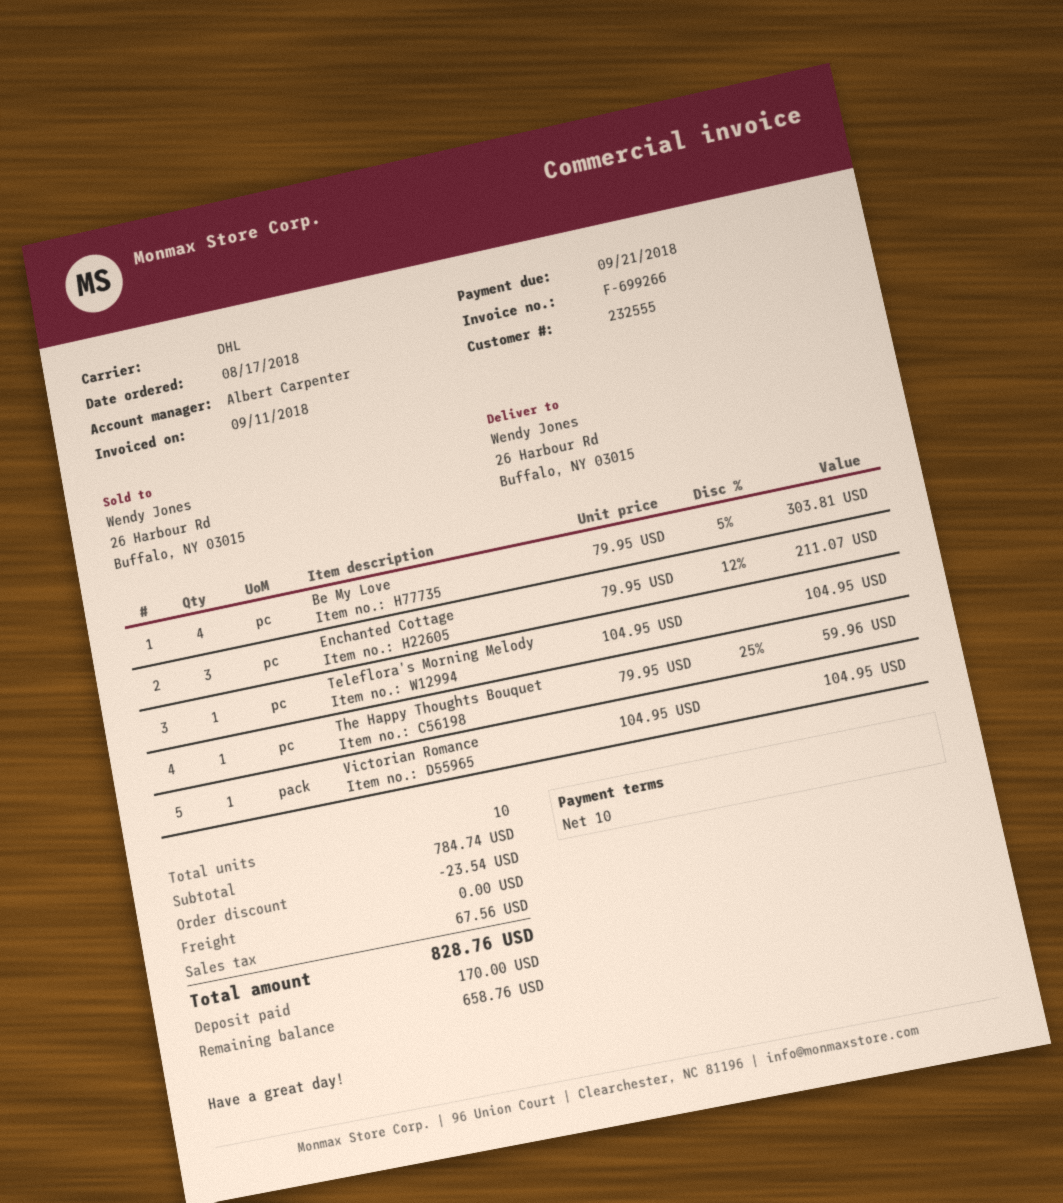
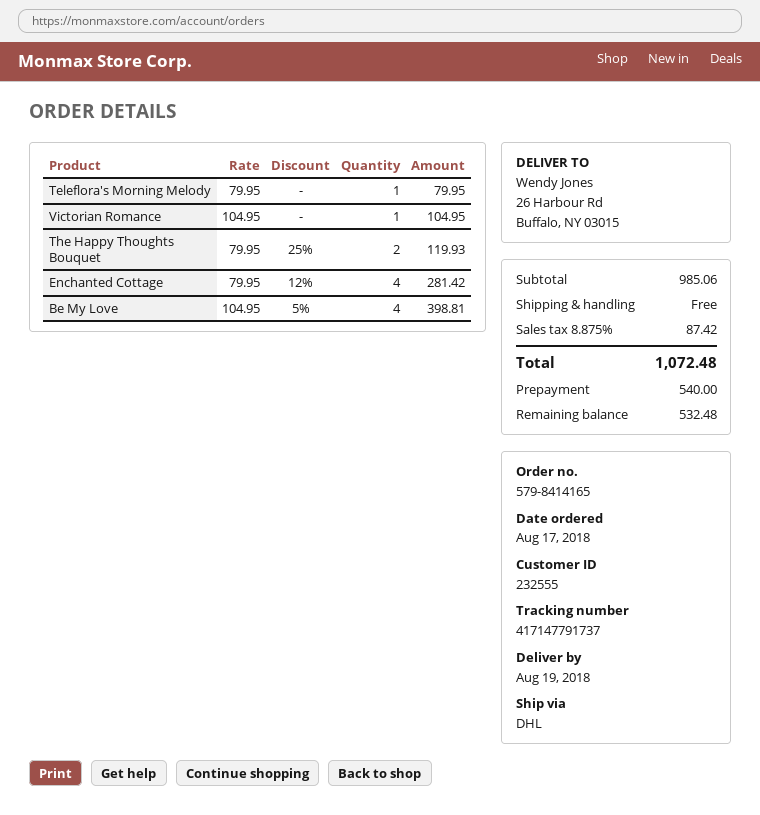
Be My Love: 4 x 79.95 - 5% = 303.81 -> 4 x 104.95 - 5% = 398.81
Enchanted Cottage: 3 x 79.95 - 12% = 211.07 -> 4 x 79.95 - 12% = 281.42
Teleflora's Morning Melody: 1 x 104.95 = 104.95 -> 1 x 79.95 = 79.95
The Happy Thoughts Bouquet: 1 x 79.95 - 25% = 59.96 -> 2 x 79.95 - 25% = 119.93
subtotal: 784.74 -> 985.06
discount: 23.54 -> none
tax: 67.56 -> 87.42
total: 828.76 -> 1072.48
deposit: 170.00 -> 540.00
balance: 658.76 -> 532.48

